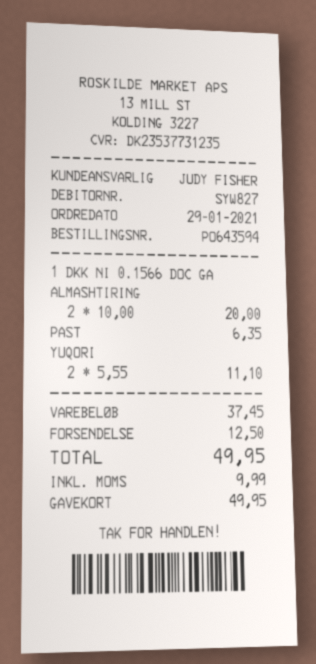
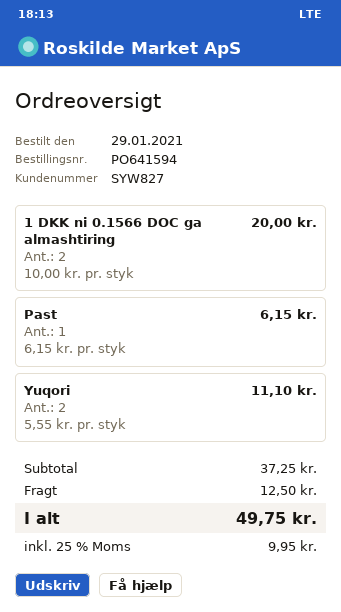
order number: PO643594 -> PO641594
PAST: 1 x 6.35 = 6.35 -> 1 x 6.15 = 6.15
subtotal: 37.45 -> 37.25
tax: 9.99 -> 9.95
total: 49.95 -> 49.75

